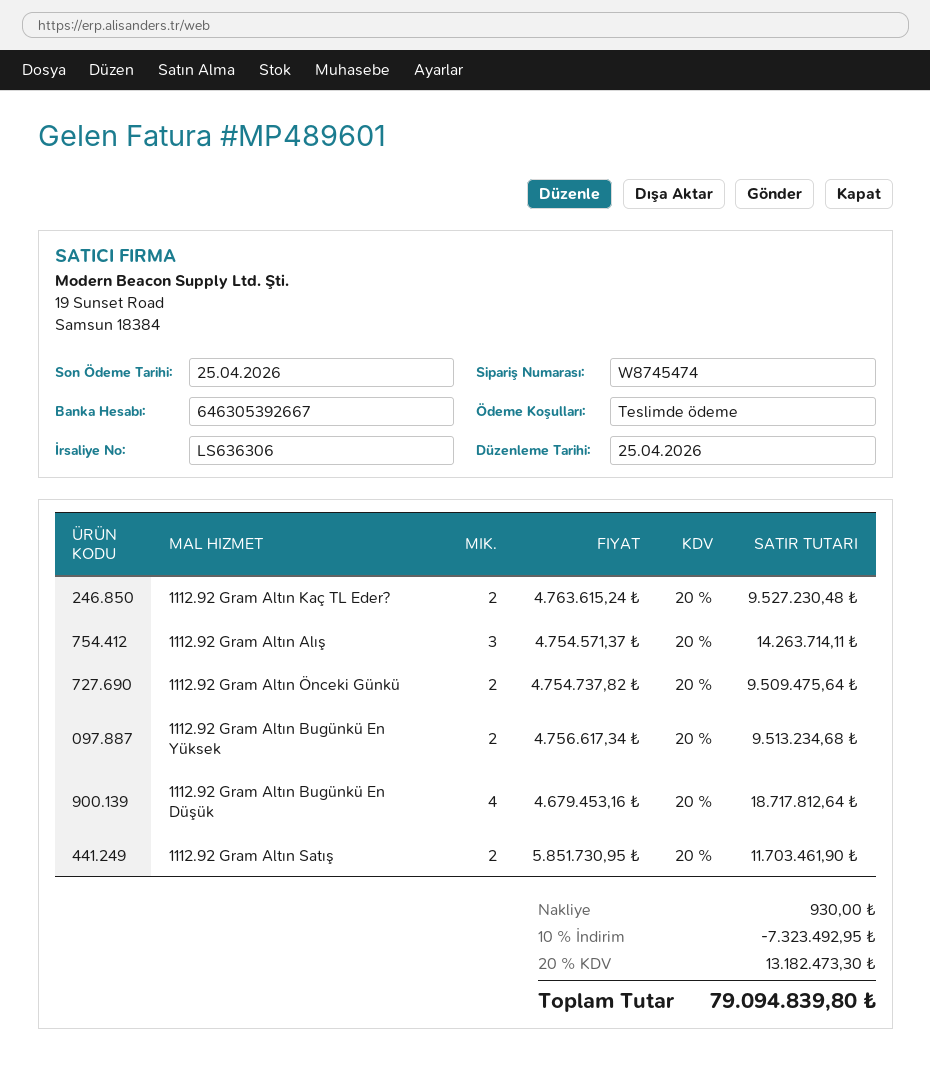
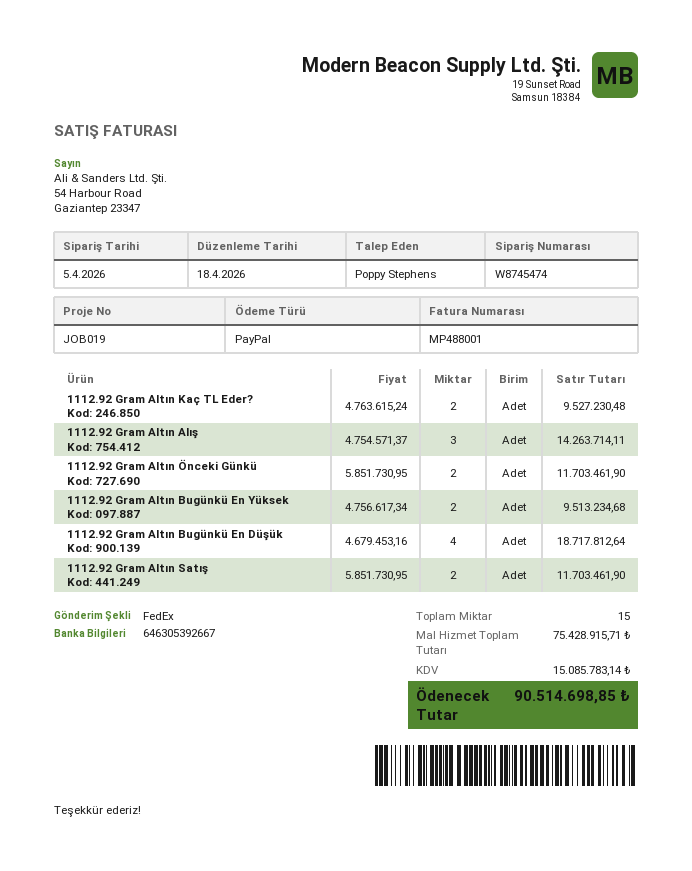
invoice number: MP489601 -> MP488001
invoice date: 2026-04-25 -> 2026-04-18
1112.92 Gram Altın Önceki Günkü: 2 x 4754737.82 = 9509475.64 -> 2 x 5851730.95 = 11703461.90
discount: 10% = 7323492.95 -> none
shipping: 930.00 -> none
tax: 13182473.30 -> 15085783.14
total: 79094839.80 -> 90514698.85

